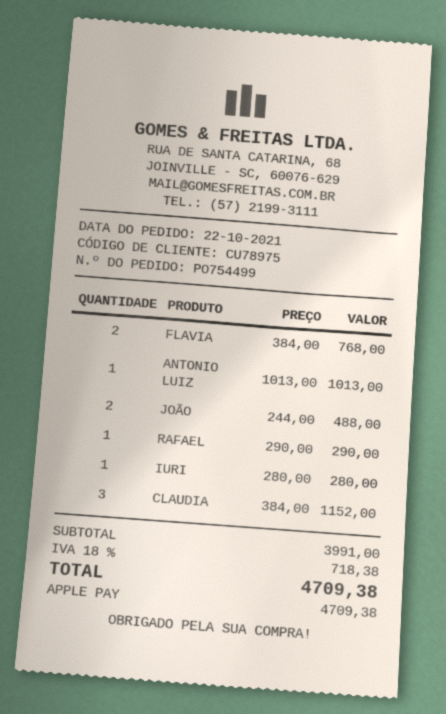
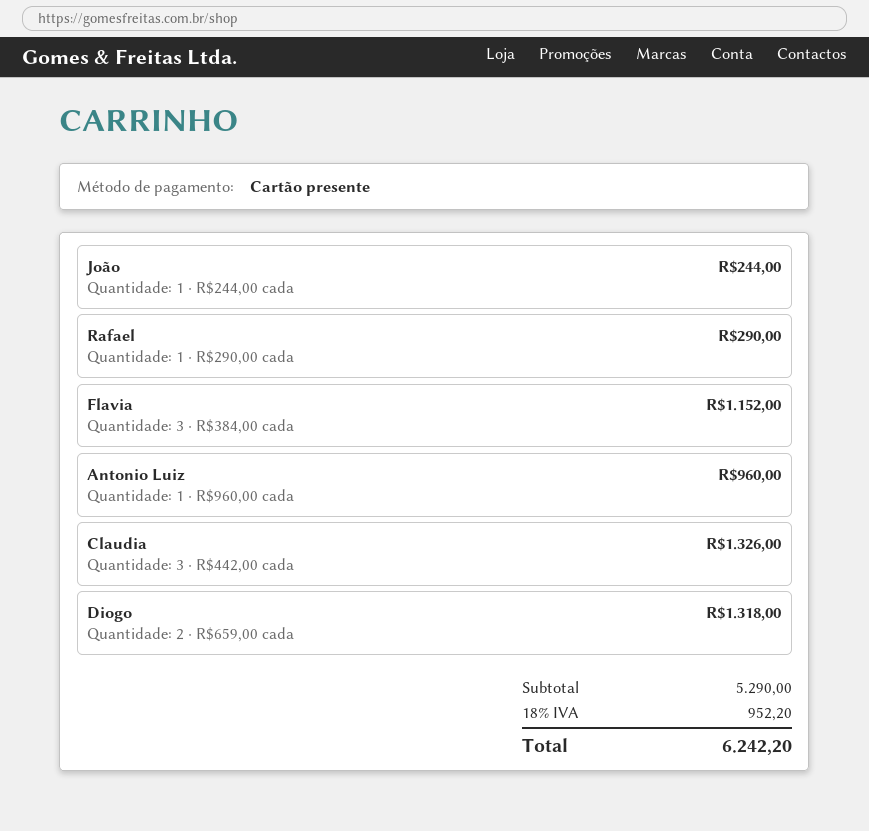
payment method: Apple Pay -> gift card
FLAVIA: 2 x 384.00 = 768.00 -> 3 x 384.00 = 1152.00
ANTONIO LUIZ: 1 x 1013.00 = 1013.00 -> 1 x 960.00 = 960.00
JOÃO: 2 x 244.00 = 488.00 -> 1 x 244.00 = 244.00
IURI: 1 x 280.00 = 280.00 -> none
CLAUDIA: 3 x 384.00 = 1152.00 -> 3 x 442.00 = 1326.00
Diogo: none -> 2 x 659.00 = 1318.00
subtotal: 3991.00 -> 5290.00
tax: 18% = 718.38 -> 18% = 952.20
total: 4709.38 -> 6242.20

